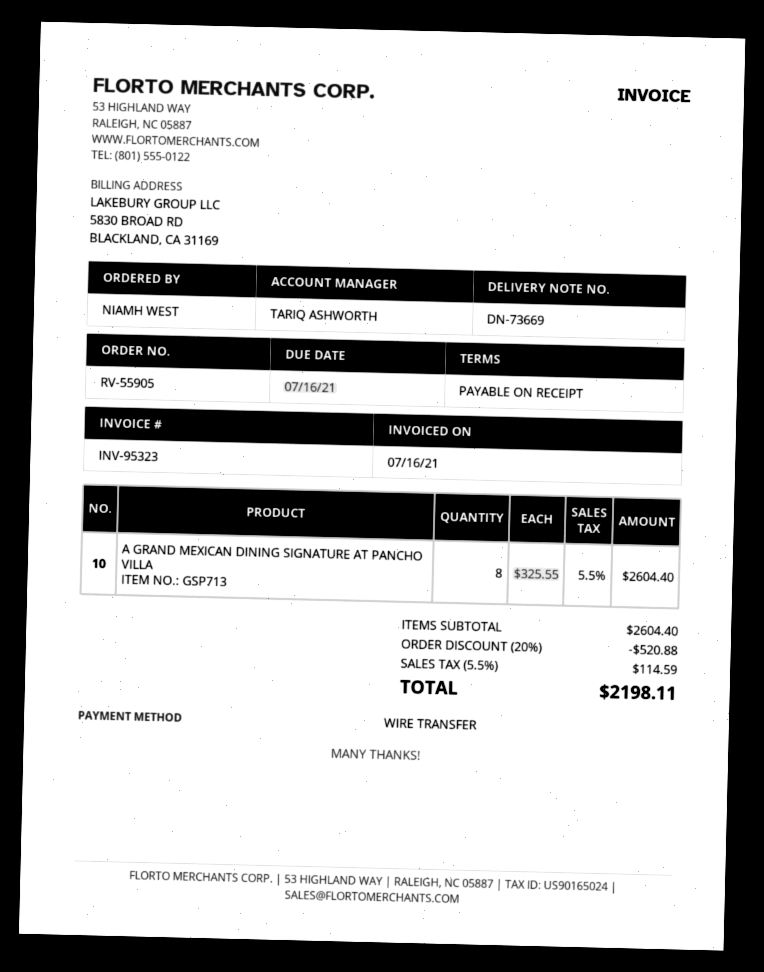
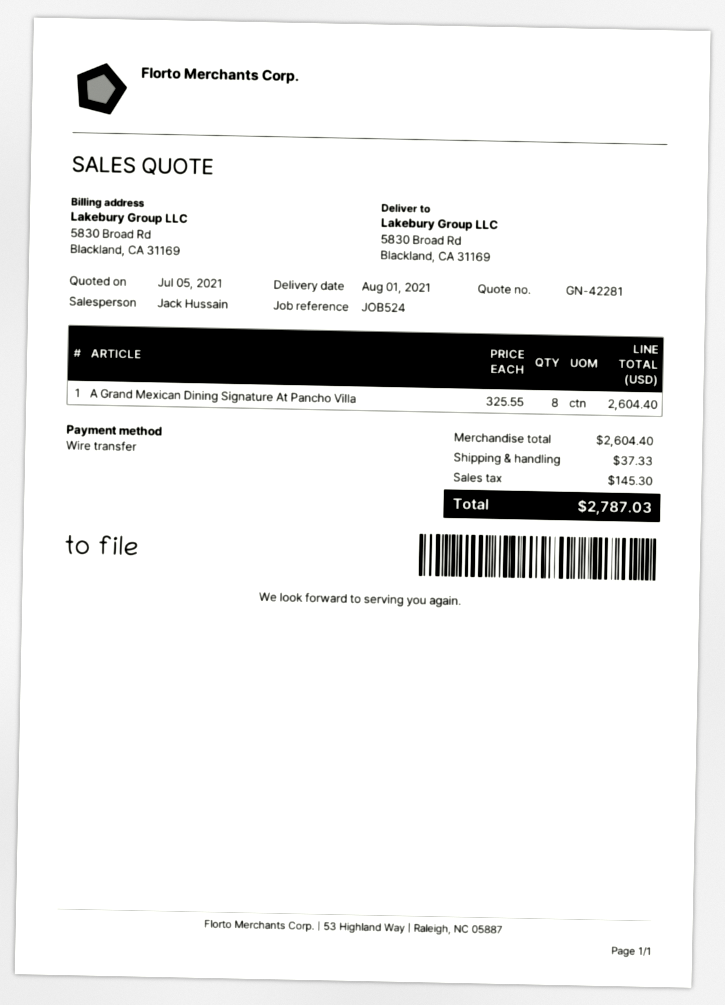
sales rep: TARIQ ASHWORTH -> Jack Hussain
discount: 20% = 520.88 -> none
shipping: none -> 37.33
tax: 114.59 -> 145.30
total: 2198.11 -> 2787.03

